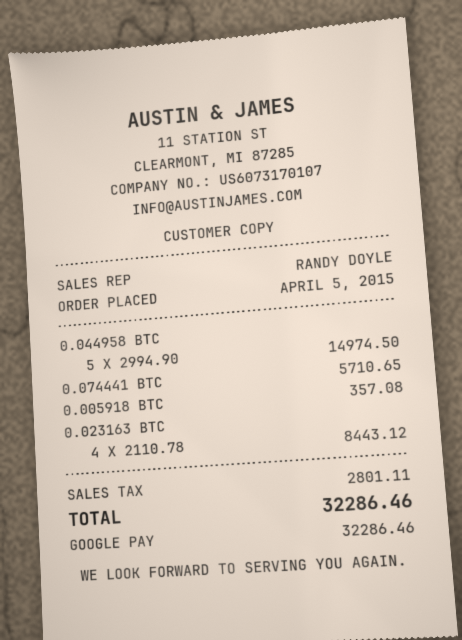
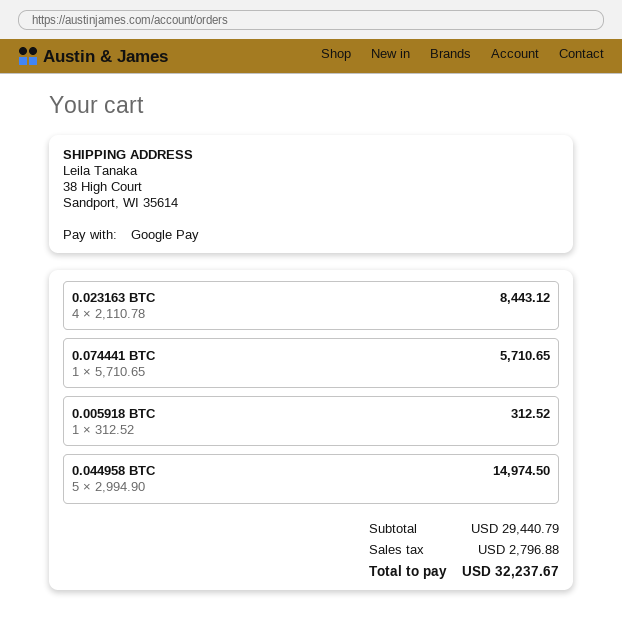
0.005918 BTC: 1 x 357.08 = 357.08 -> 1 x 312.52 = 312.52
tax: 2801.11 -> 2796.88
total: 32286.46 -> 32237.67

